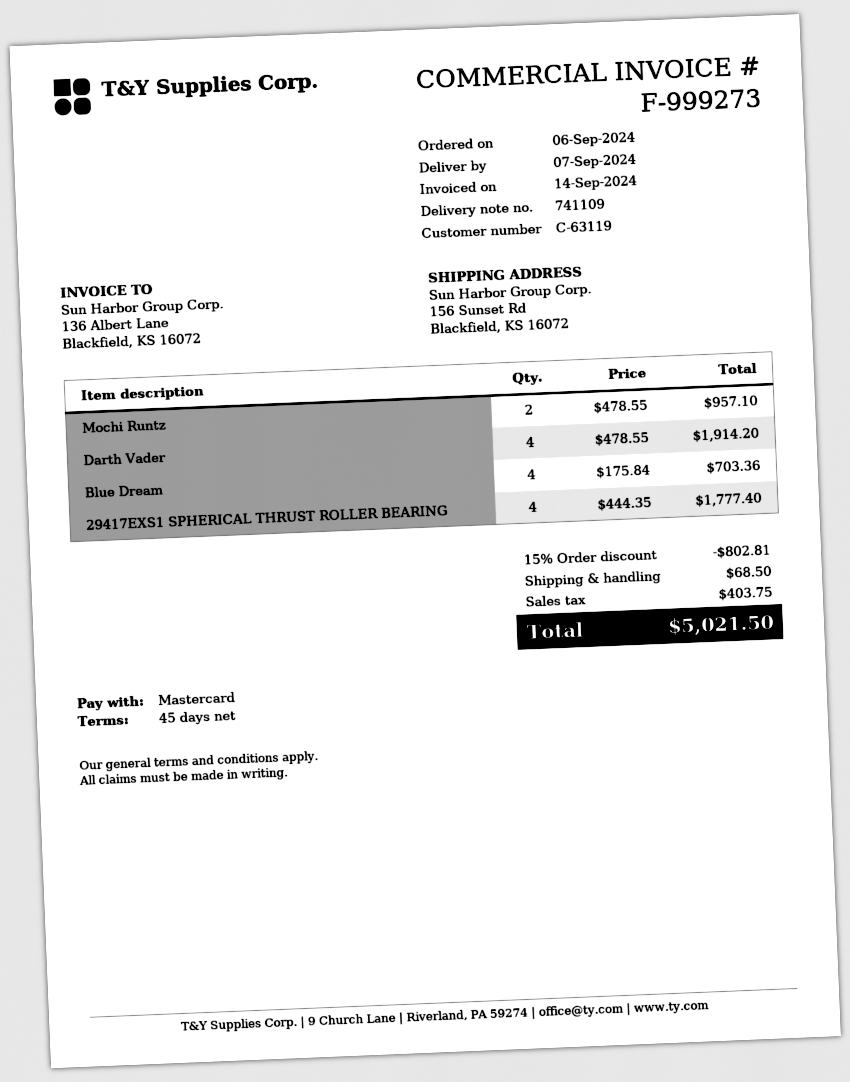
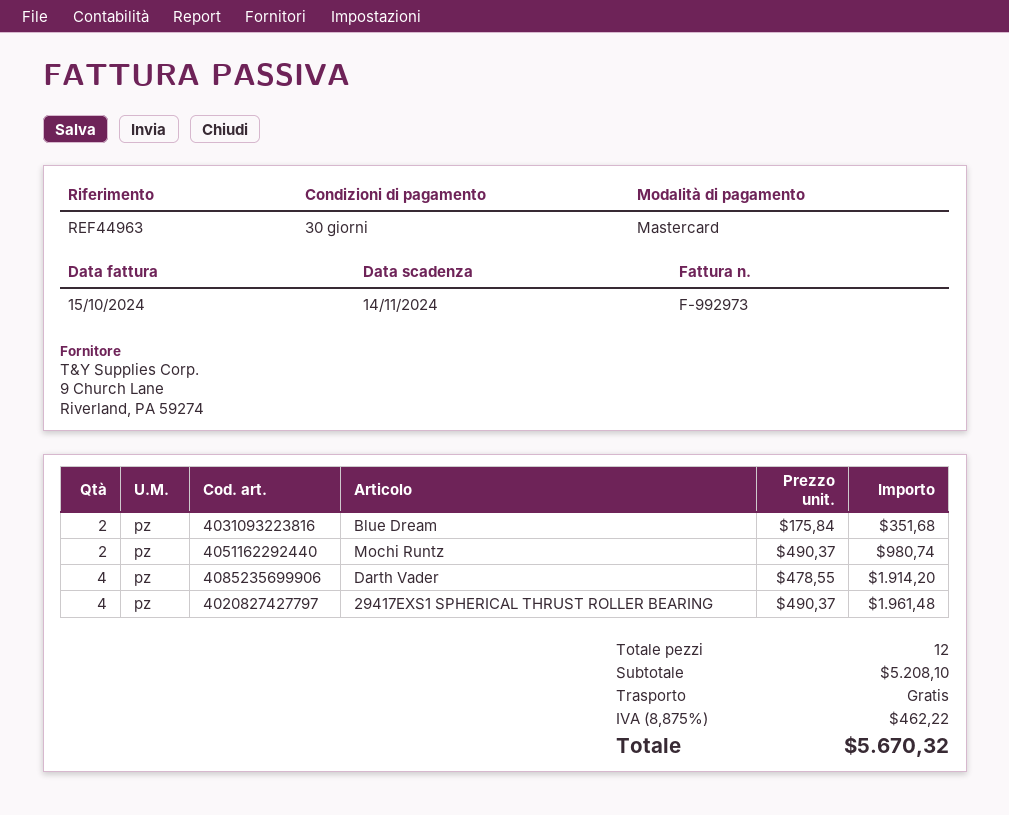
invoice number: F-999273 -> F-992973
invoice date: 2024-09-14 -> 2024-10-15
payment terms: 45 days -> 30 days
Mochi Runtz: 2 x 478.55 = 957.10 -> 2 x 490.37 = 980.74
Blue Dream: 4 x 175.84 = 703.36 -> 2 x 175.84 = 351.68
29417EXS1 SPHERICAL THRUST ROLLER BEARING: 4 x 444.35 = 1777.40 -> 4 x 490.37 = 1961.48
discount: 15% = 802.81 -> none
shipping: 68.50 -> 0.00
tax: 403.75 -> 462.22
total: 5021.50 -> 5670.32

